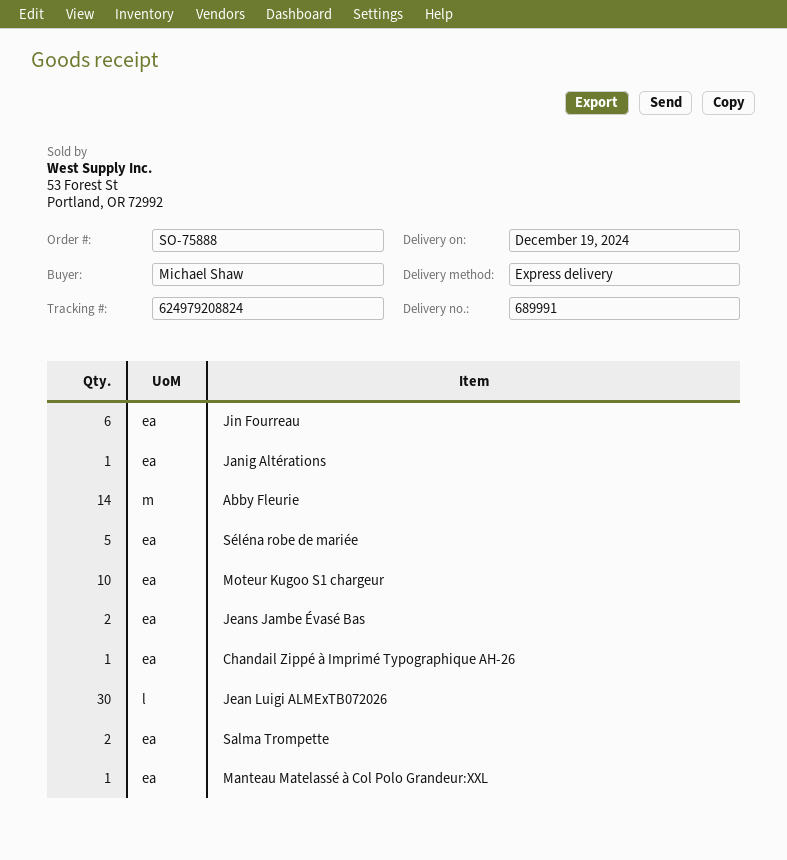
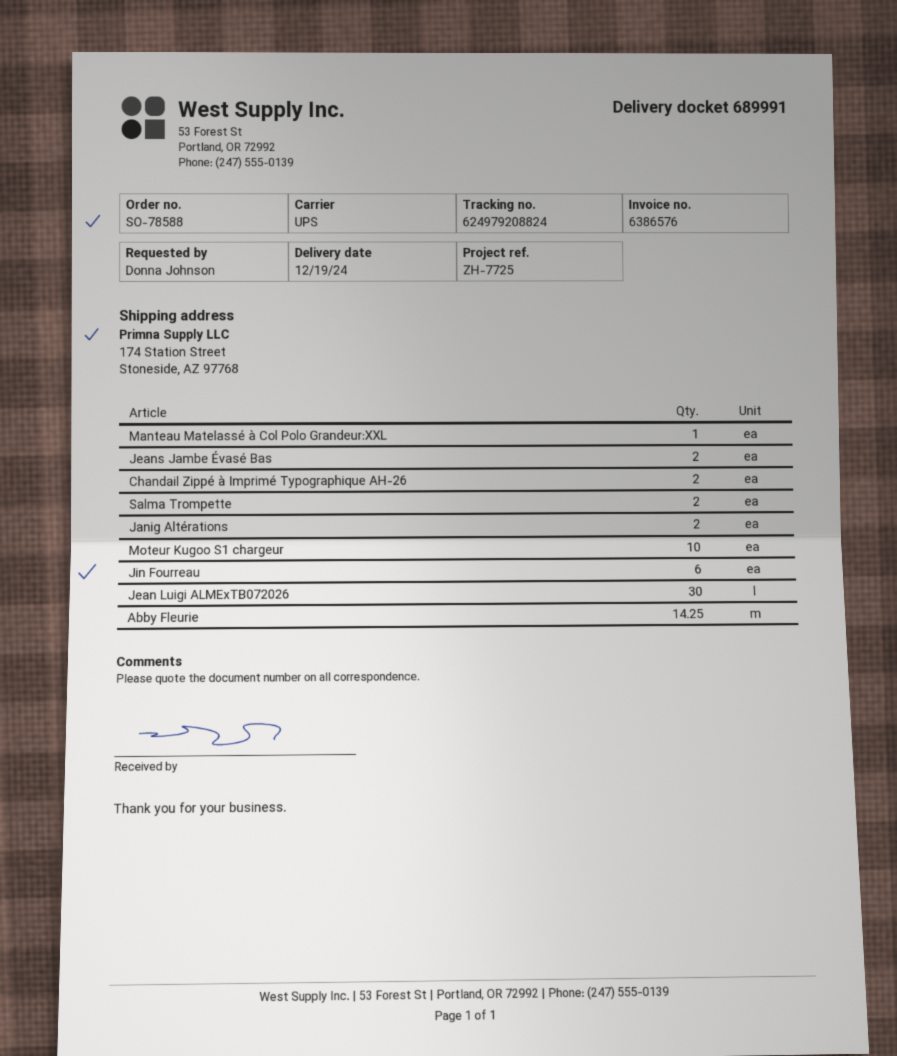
order number: SO-75888 -> SO-78588
ordered by: Michael Shaw -> Donna Johnson
shipping method: express -> UPS
Janig Altérations: 1 -> 2
Abby Fleurie: 14 -> 14.25
Séléna robe de mariée: 5 -> none
Chandail Zippé à Imprimé Typographique AH-26: 1 -> 2

